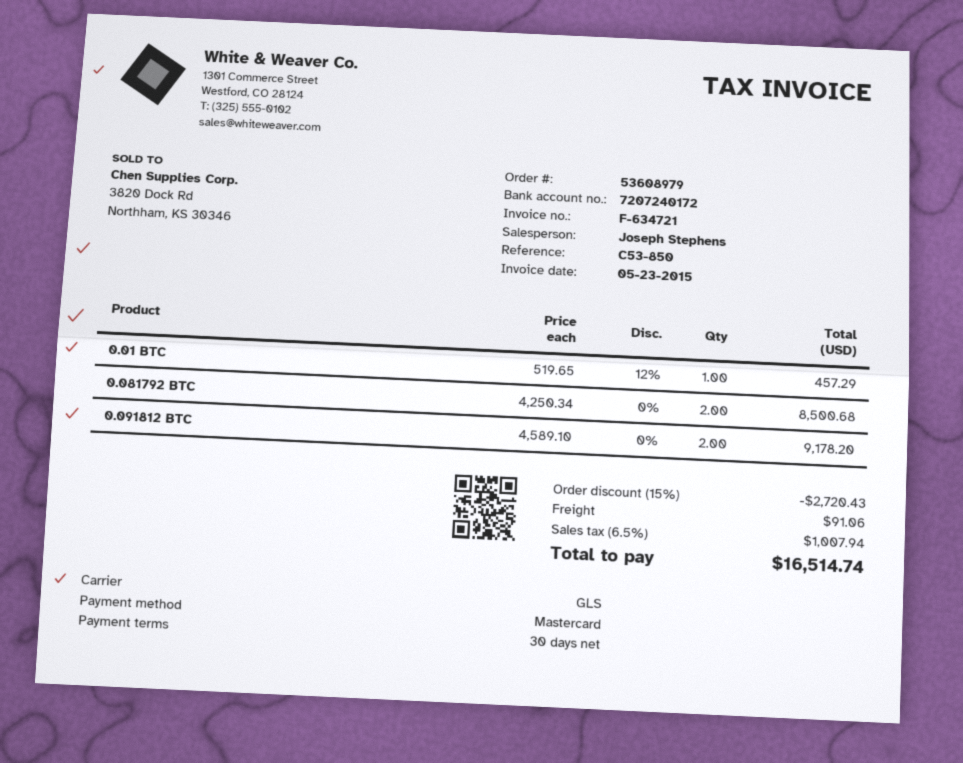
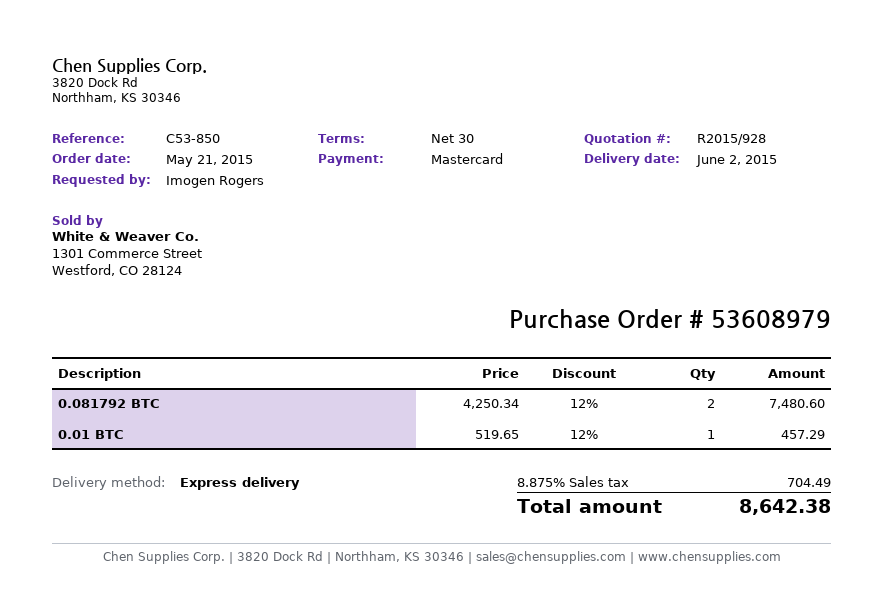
shipping method: GLS -> express
0.081792 BTC: 2 x 4250.34 = 8500.68 -> 2 x 4250.34 - 12% = 7480.60
0.091812 BTC: 2 x 4589.10 = 9178.20 -> none
discount: 15% = 2720.43 -> none
shipping: 91.06 -> none
tax: 6.5% = 1007.94 -> 8.875% = 704.49
total: 16514.74 -> 8642.38

